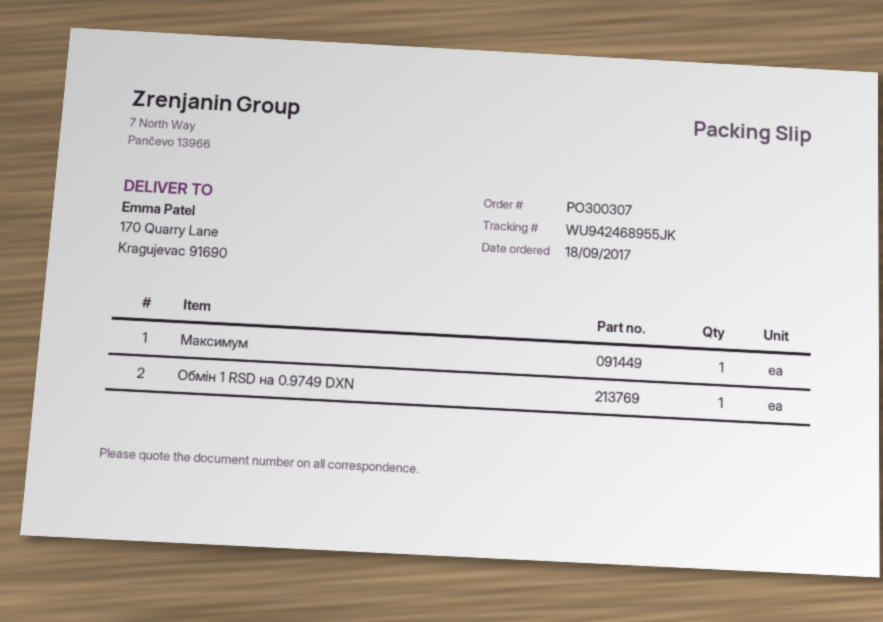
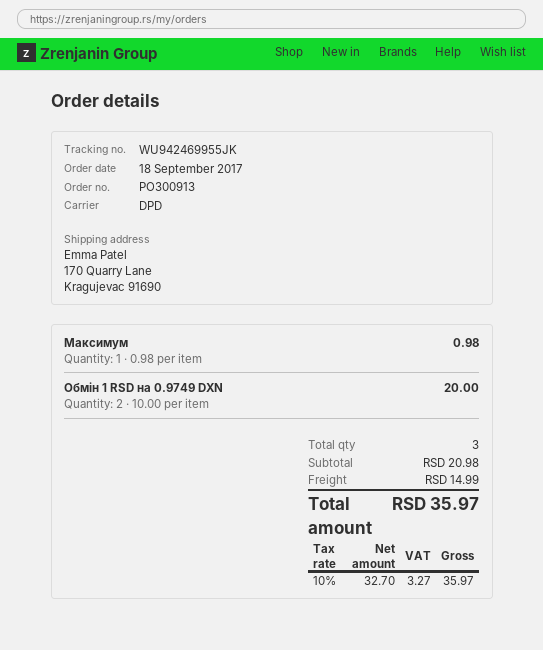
order number: PO300307 -> PO300913
tracking number: WU942468955JK -> WU942469955JK
Обмін 1 RSD на 0.9749 DXN: 1 -> 2

